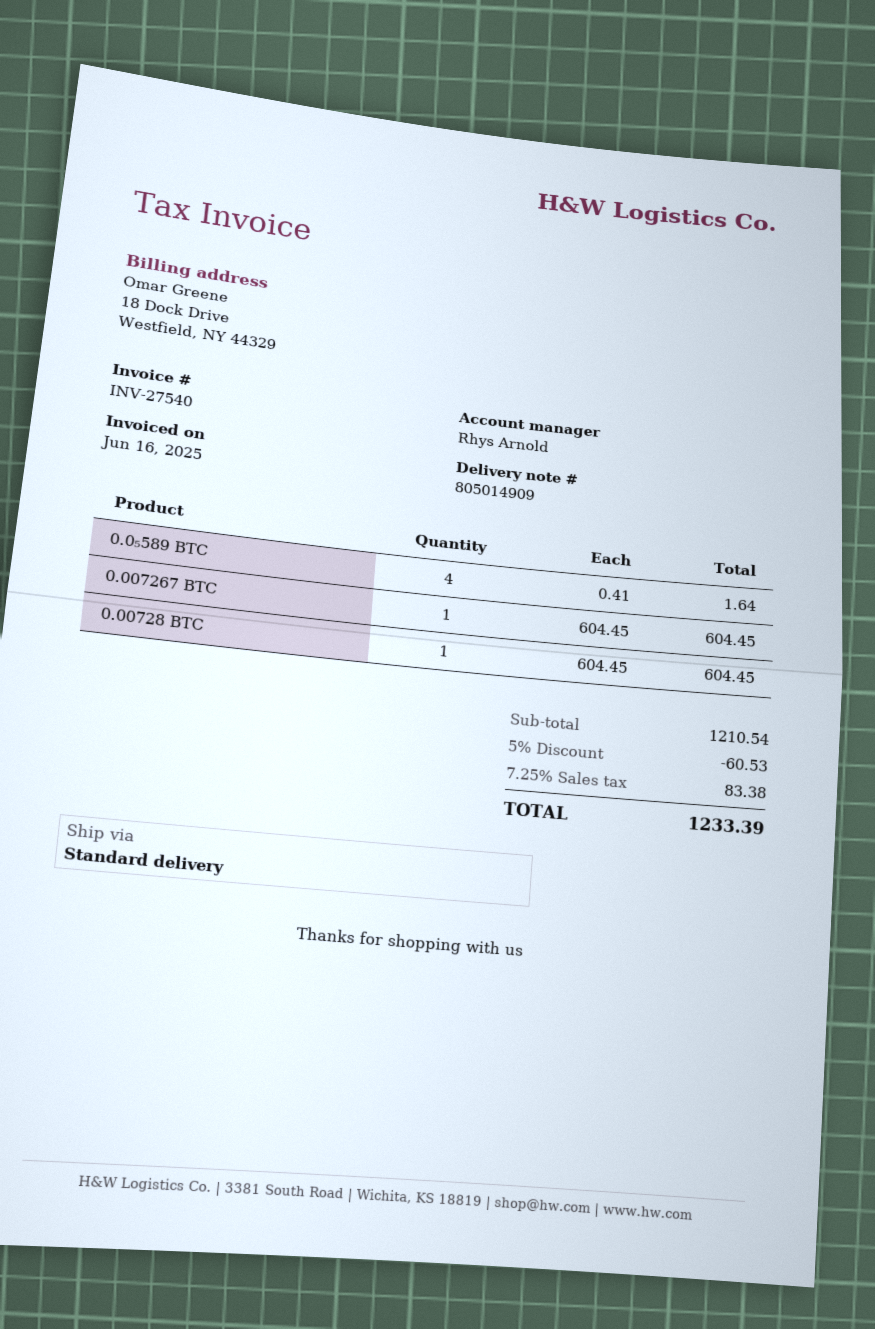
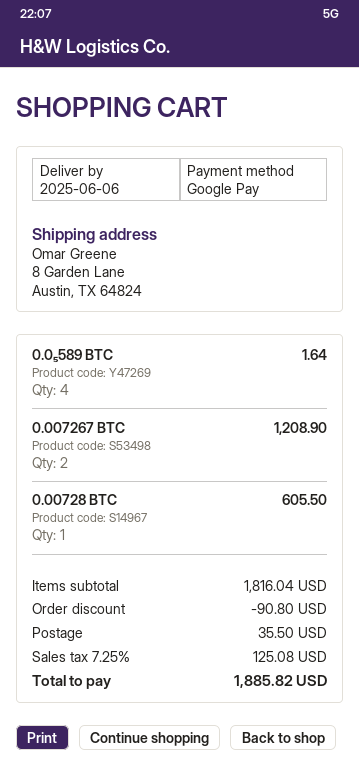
0.007267 BTC: 1 for 604.45 -> 2 for 1208.90
0.00728 BTC: 1 for 604.45 -> 1 for 605.50
subtotal: 1210.54 -> 1816.04
discount: 60.53 -> 90.80
shipping: none -> 35.50
tax: 7.25% = 83.38 -> 7.25% = 125.08
total: 1233.39 -> 1885.82

